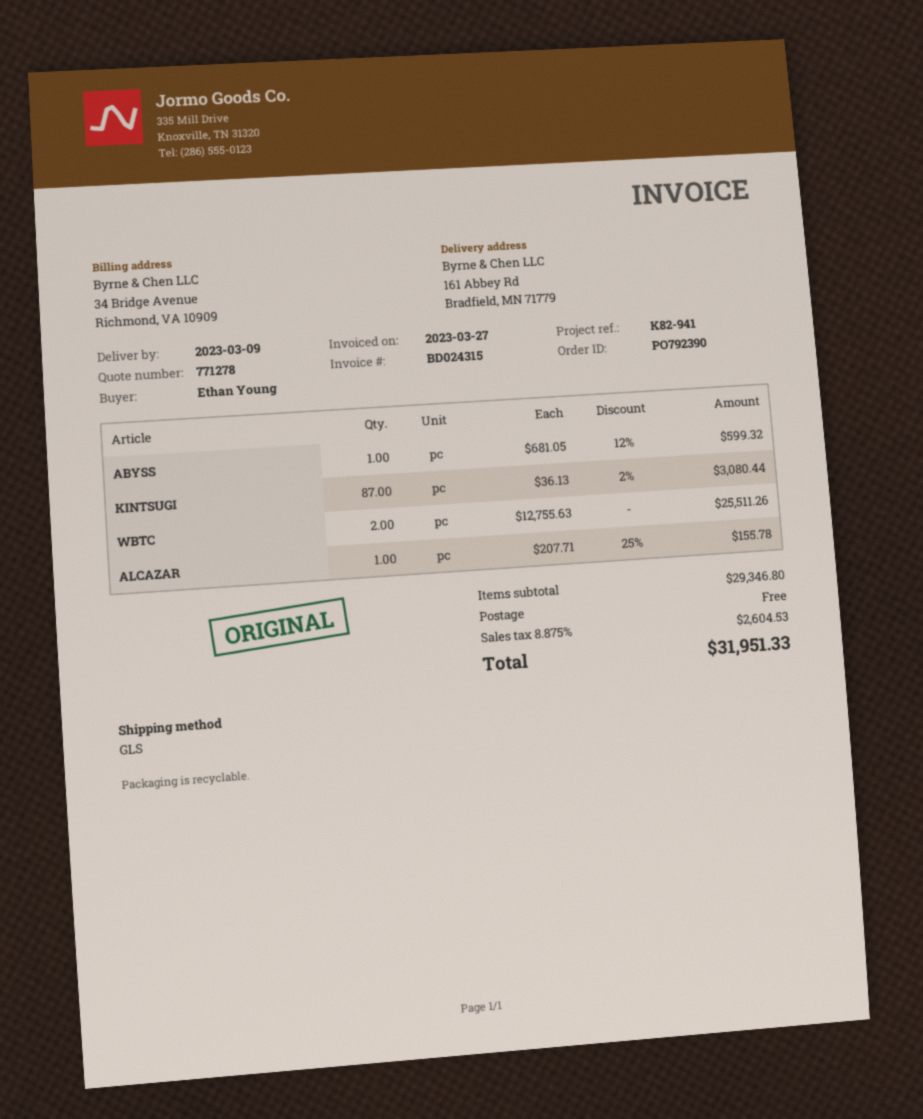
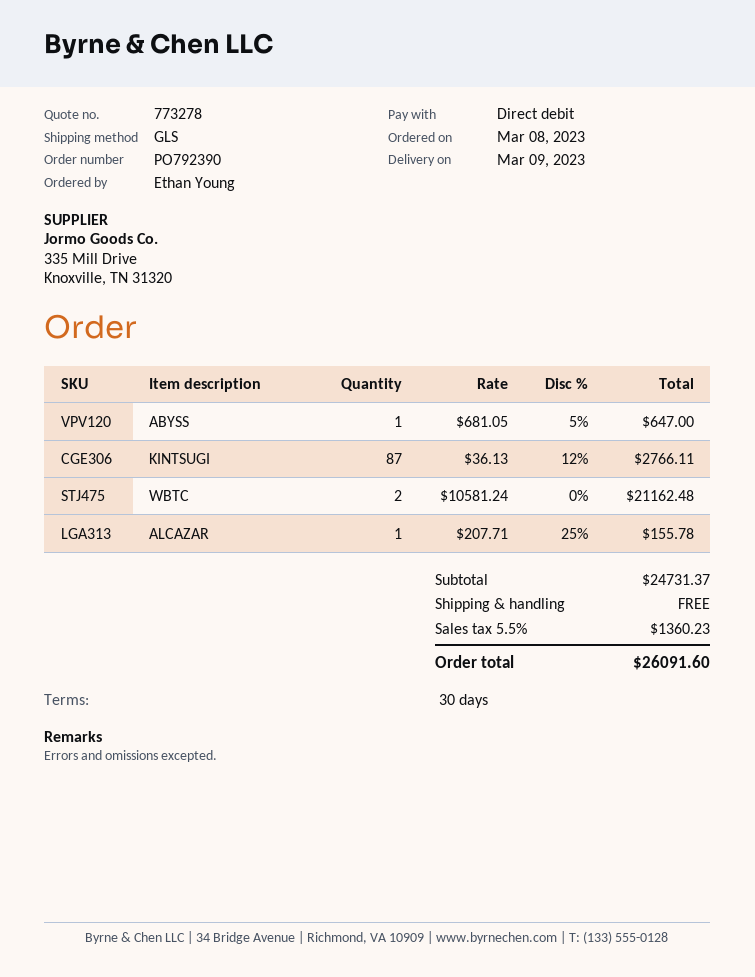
quote number: 771278 -> 773278
ABYSS: 1 x 681.05 - 12% = 599.32 -> 1 x 681.05 - 5% = 647.00
KINTSUGI: 87 x 36.13 - 2% = 3080.44 -> 87 x 36.13 - 12% = 2766.11
WBTC: 2 x 12755.63 = 25511.26 -> 2 x 10581.24 = 21162.48
subtotal: 29346.80 -> 24731.37
tax: 8.875% = 2604.53 -> 5.5% = 1360.23
total: 31951.33 -> 26091.60

